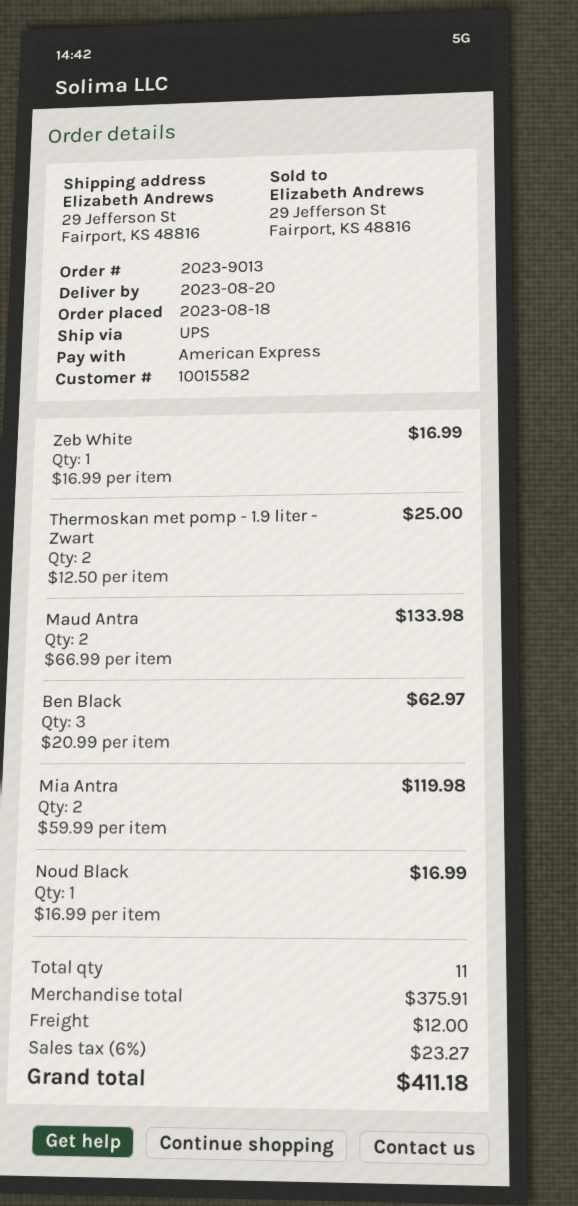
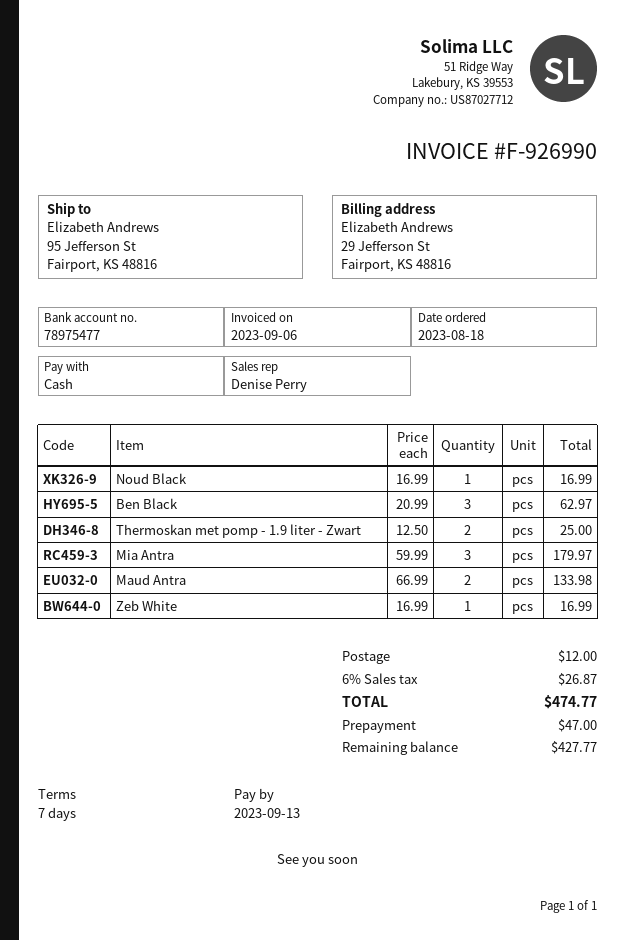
payment method: American Express -> cash
ship to: 29 Jefferson St, Fairport, KS 48816 -> 95 Jefferson St, Fairport, KS 48816
Mia Antra: 2 x 59.99 = 119.98 -> 3 x 59.99 = 179.97
tax: 6% = 23.27 -> 6% = 26.87
total: 411.18 -> 474.77

